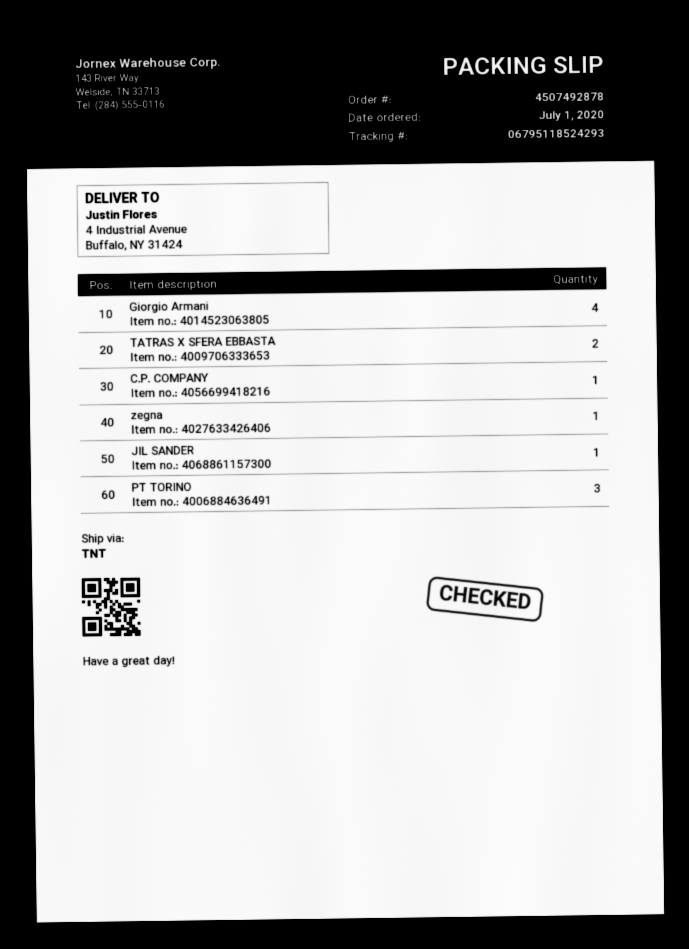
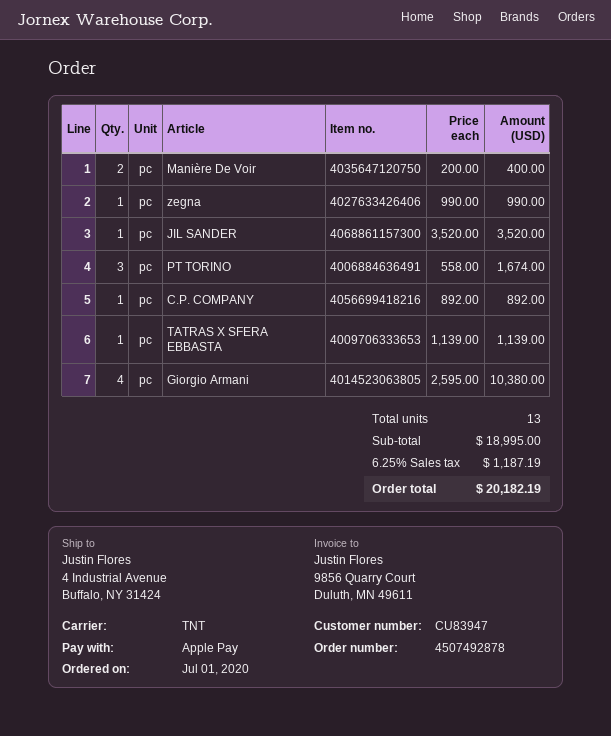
TATRAS X SFERA EBBASTA: 2 -> 1
Manière De Voir: none -> 2

